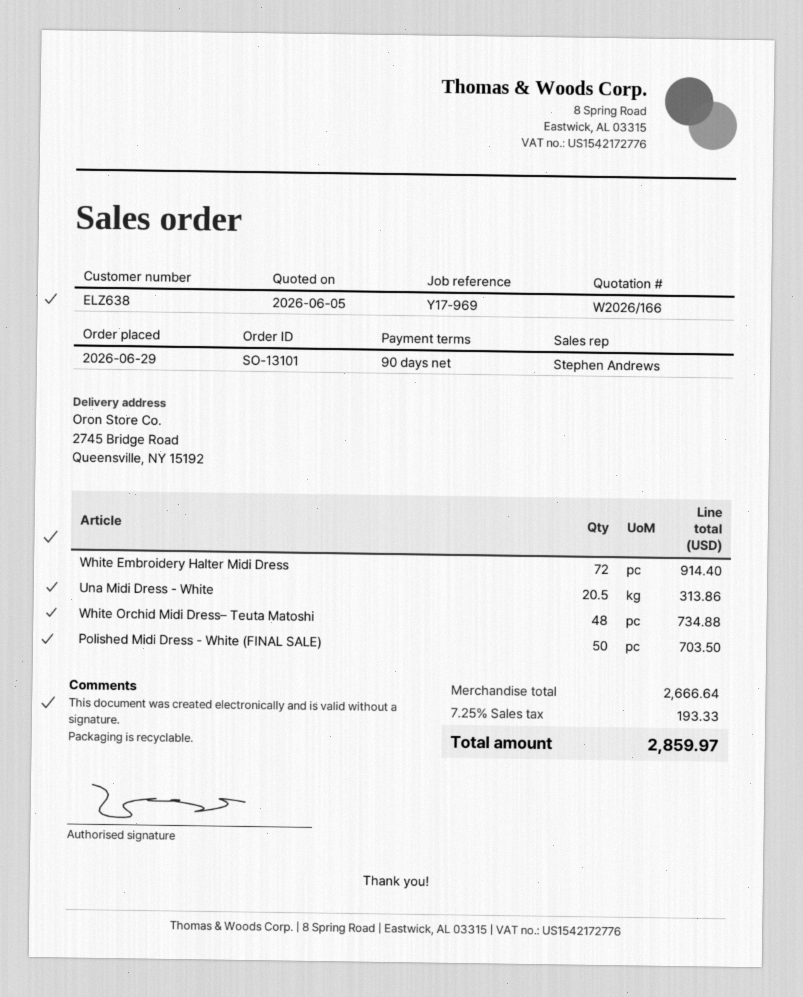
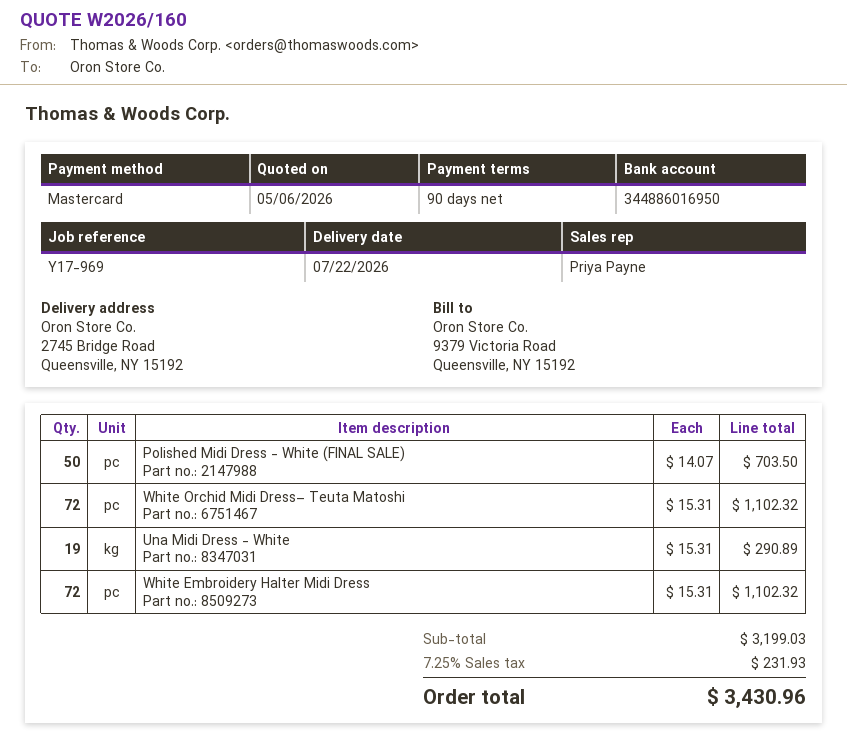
quote number: W2026/166 -> W2026/160
quote date: 2026-06-05 -> 2026-05-06
sales rep: Stephen Andrews -> Priya Payne
White Embroidery Halter Midi Dress: 72 for 914.40 -> 72 for 1102.32
Una Midi Dress - White: 20.5 for 313.86 -> 19 for 290.89
White Orchid Midi Dress– Teuta Matoshi: 48 for 734.88 -> 72 for 1102.32
subtotal: 2666.64 -> 3199.03
tax: 7.25% = 193.33 -> 7.25% = 231.93
total: 2859.97 -> 3430.96

